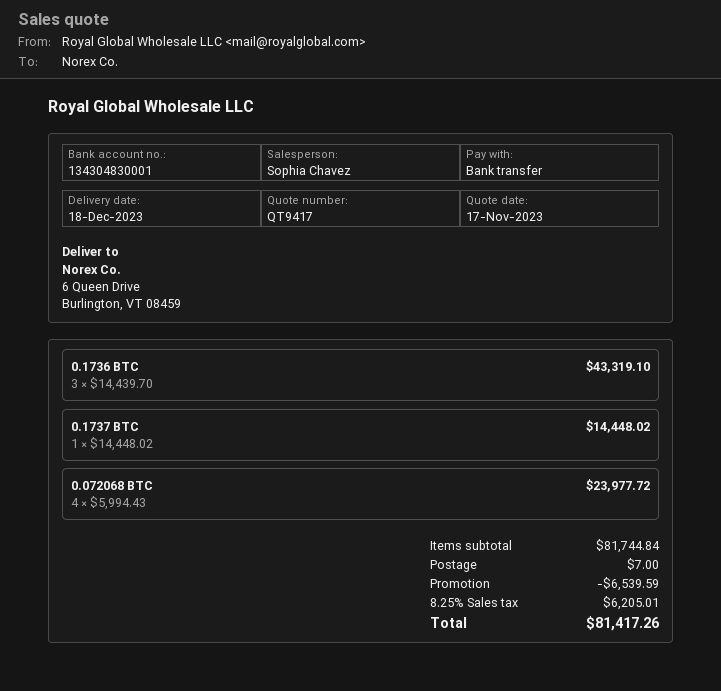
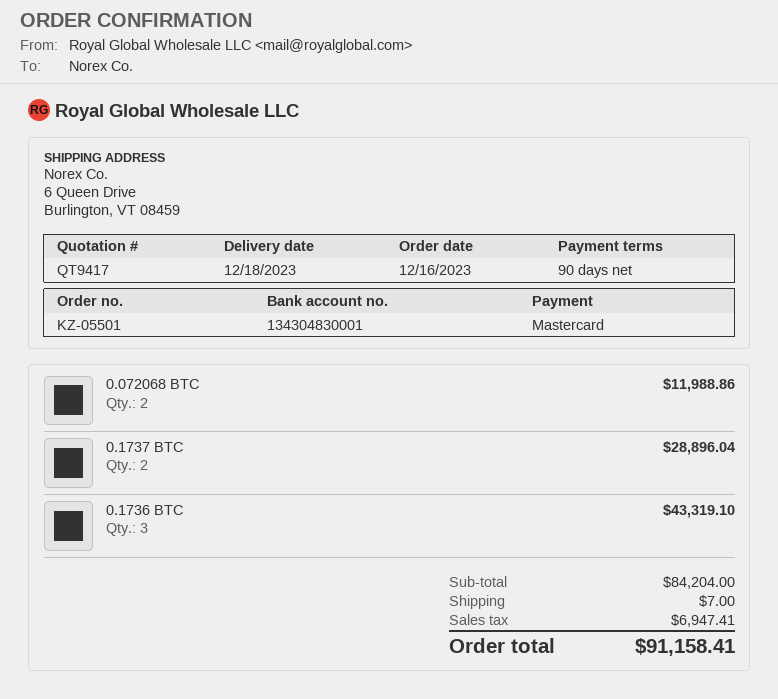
payment method: bank transfer -> Mastercard
0.1737 BTC: 1 for 14448.02 -> 2 for 28896.04
0.072068 BTC: 4 for 23977.72 -> 2 for 11988.86
subtotal: 81744.84 -> 84204.00
discount: 6539.59 -> none
tax: 6205.01 -> 6947.41
total: 81417.26 -> 91158.41

